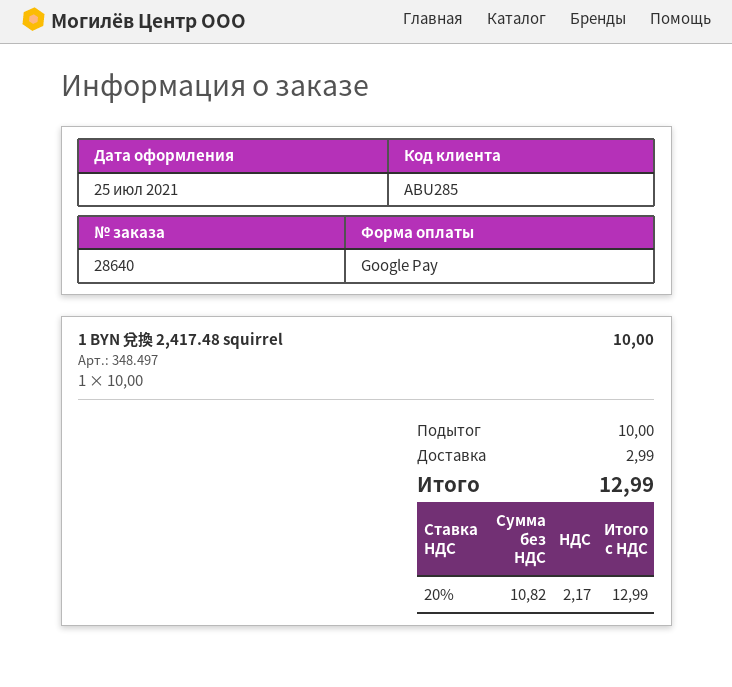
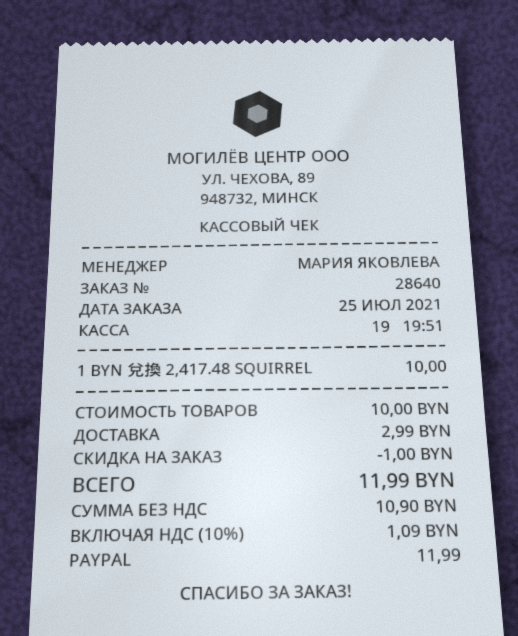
payment method: Google Pay -> PayPal
discount: none -> 1.00
net: 10.82 -> 10.90
tax: 20% = 2.17 -> 10% = 1.09
total: 12.99 -> 11.99

